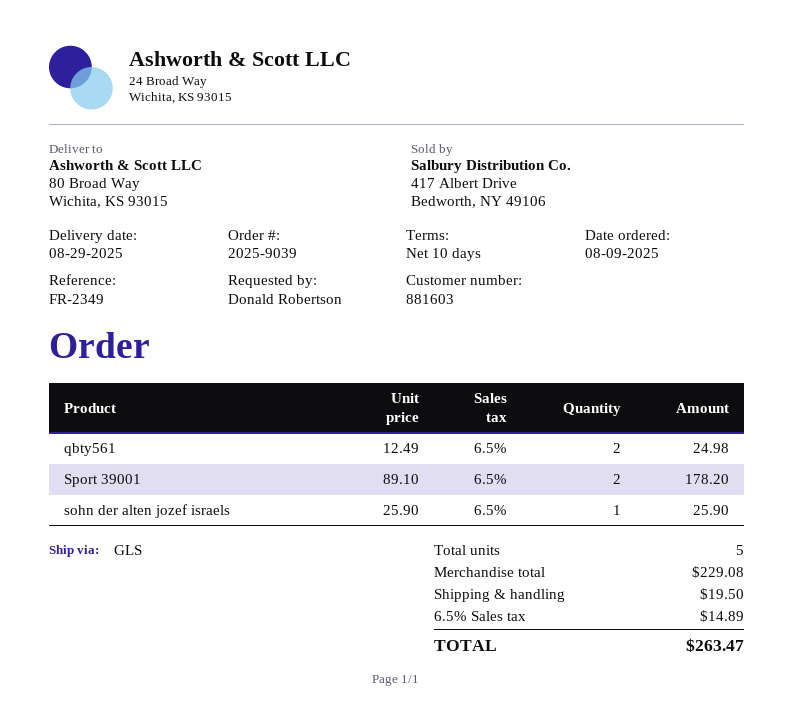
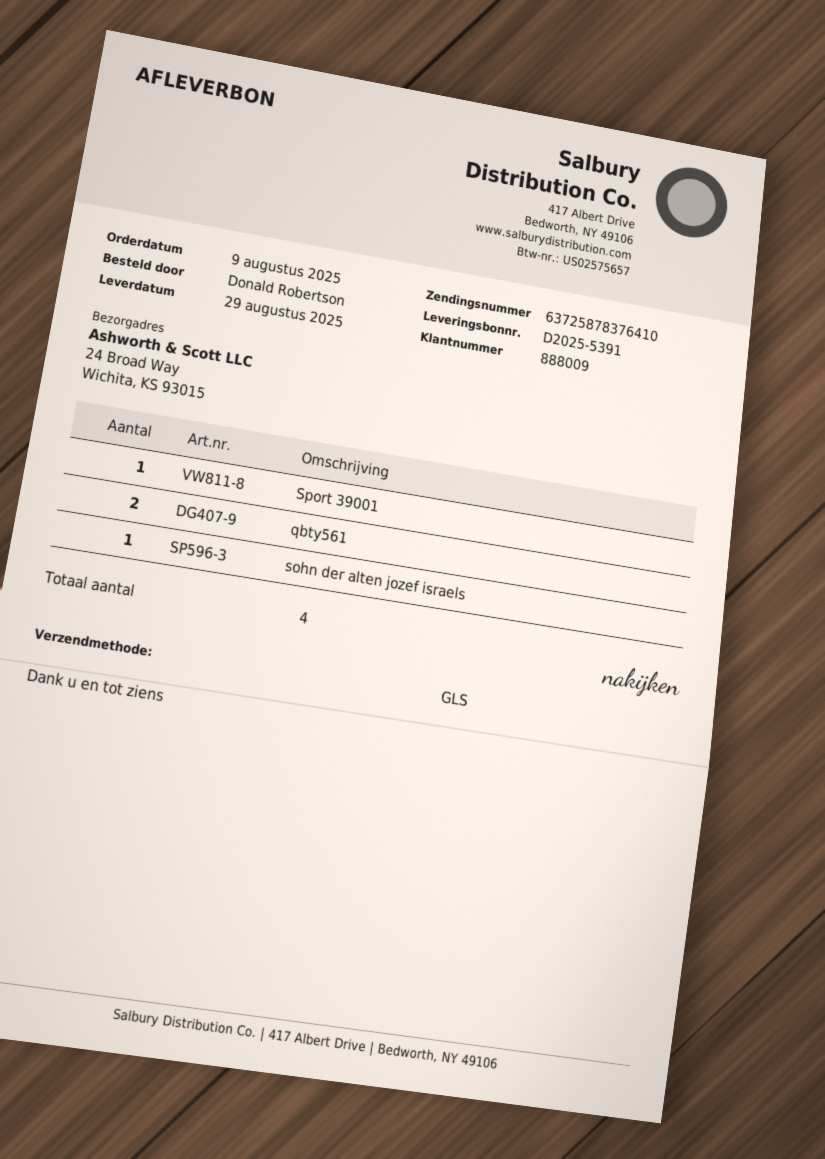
customer number: 881603 -> 888009
ship to: 80 Broad Way, Wichita, KS 93015 -> 24 Broad Way, Wichita, KS 93015
Sport 39001: 2 -> 1
total quantity: 5 -> 4

